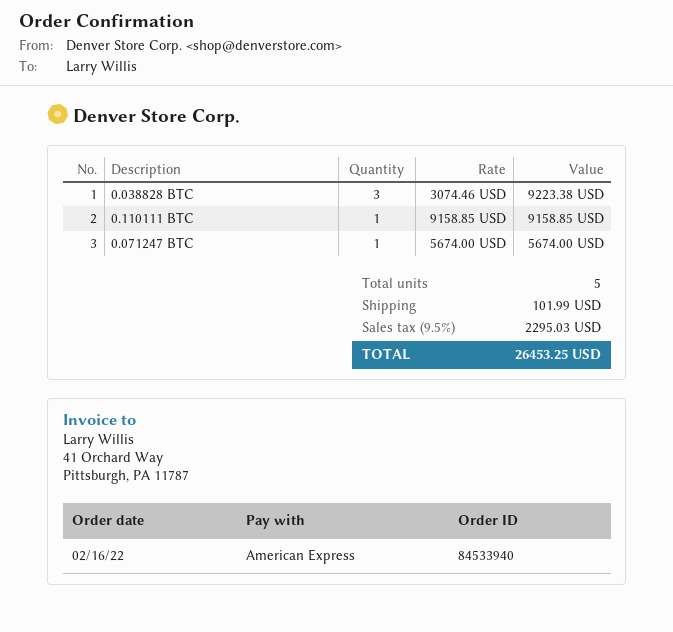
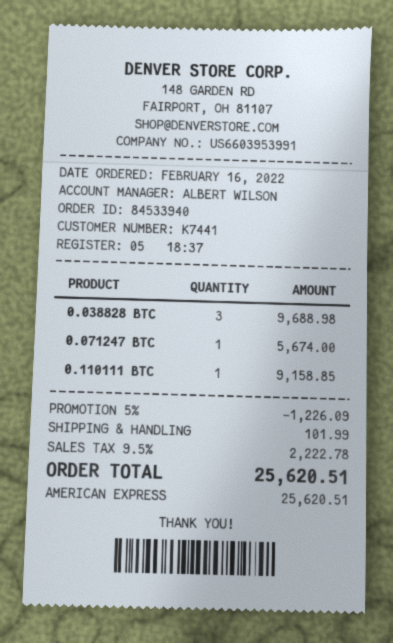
0.038828 BTC: 3 for 9223.38 -> 3 for 9688.98
discount: none -> 5% = 1226.09
tax: 9.5% = 2295.03 -> 9.5% = 2222.78
total: 26453.25 -> 25620.51

